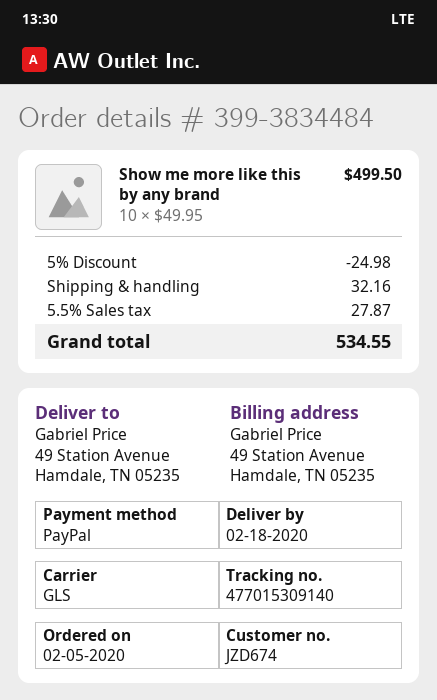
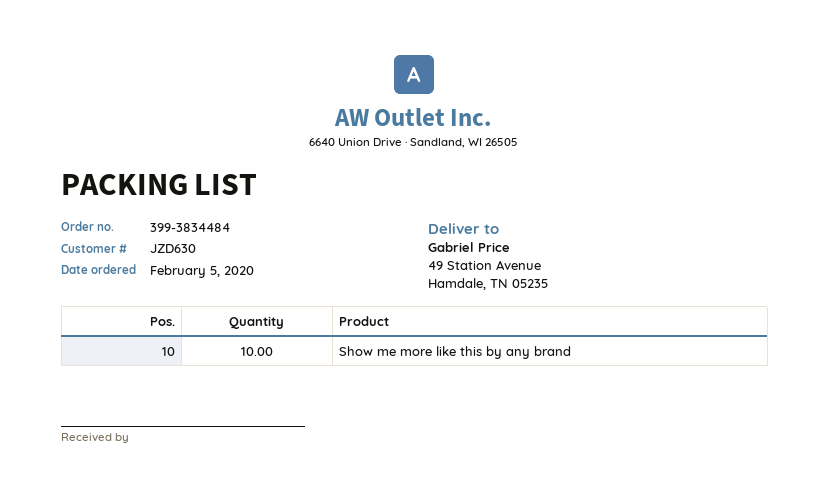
customer number: JZD674 -> JZD630

